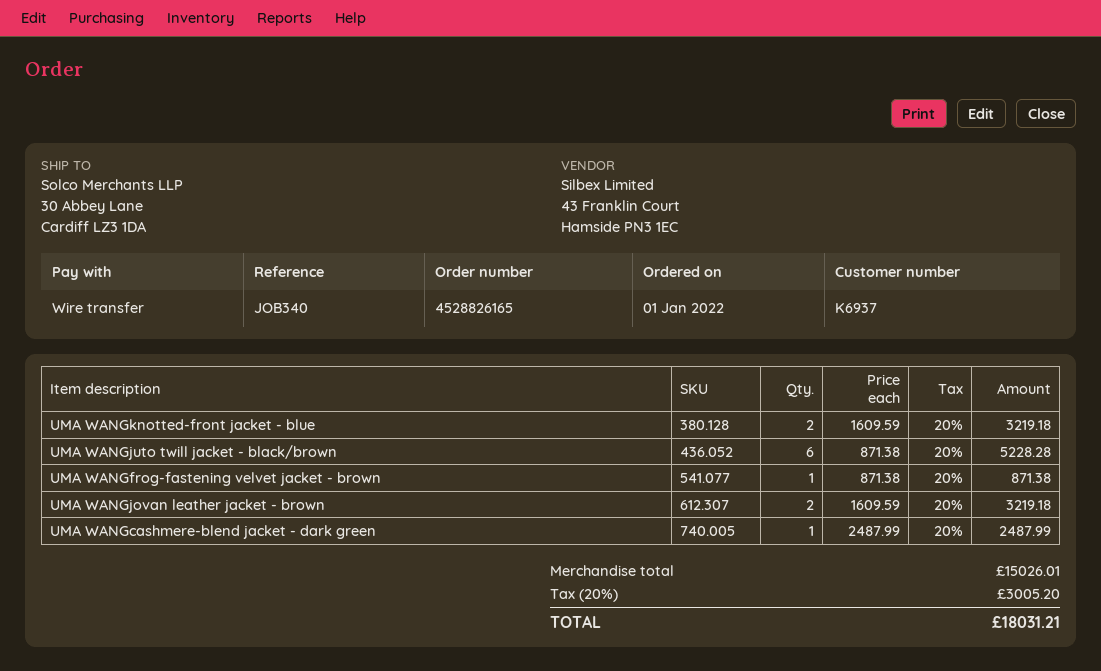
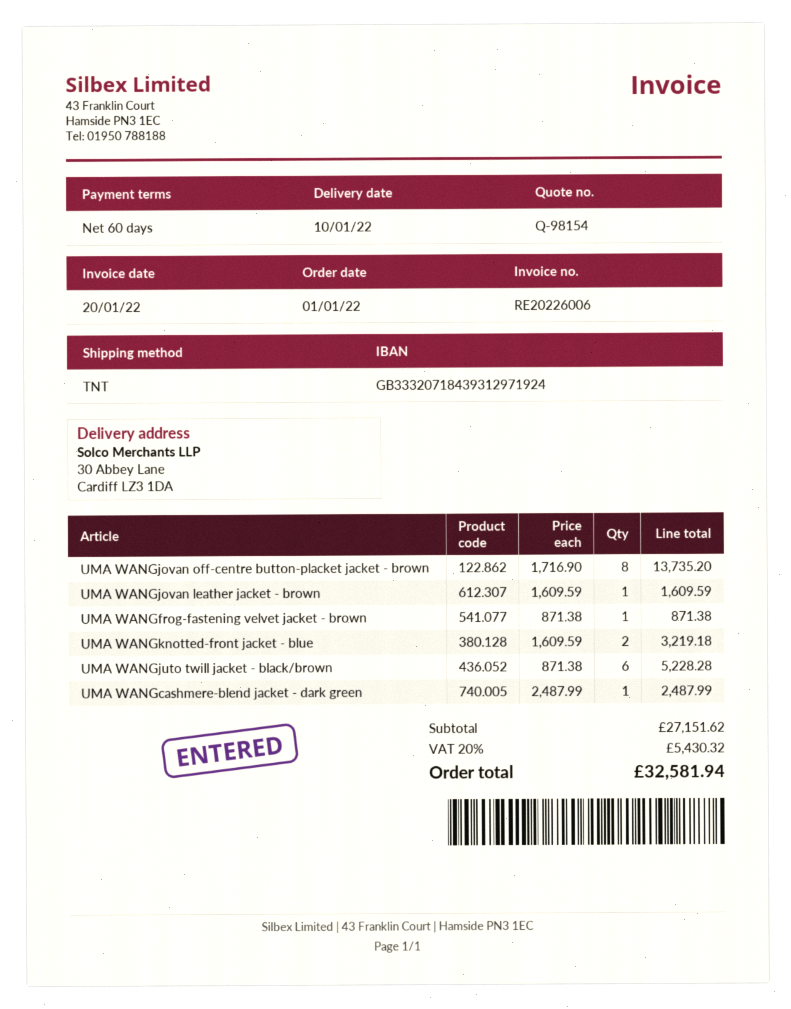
UMA WANGjovan leather jacket - brown: 2 x 1609.59 = 3219.18 -> 1 x 1609.59 = 1609.59
UMA WANGjovan off-centre button-placket jacket - brown: none -> 8 x 1716.90 = 13735.20
subtotal: 15026.01 -> 27151.62
tax: 20% = 3005.20 -> 20% = 5430.32
total: 18031.21 -> 32581.94

